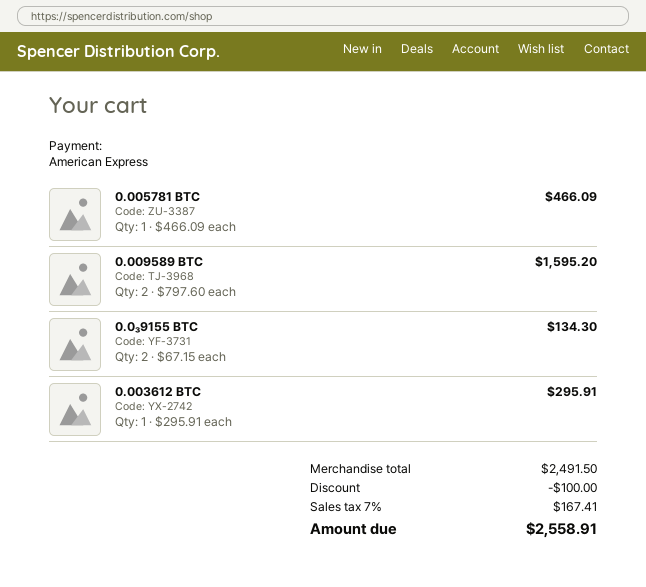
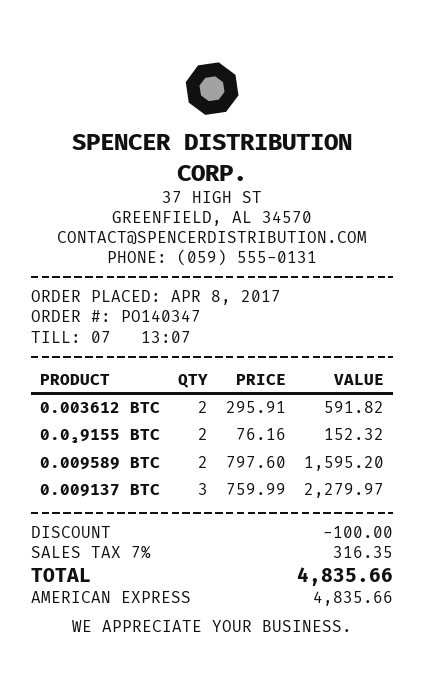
0.005781 BTC: 1 x 466.09 = 466.09 -> none
0.0₃9155 BTC: 2 x 67.15 = 134.30 -> 2 x 76.16 = 152.32
0.003612 BTC: 1 x 295.91 = 295.91 -> 2 x 295.91 = 591.82
0.009137 BTC: none -> 3 x 759.99 = 2279.97
tax: 7% = 167.41 -> 7% = 316.35
total: 2558.91 -> 4835.66

